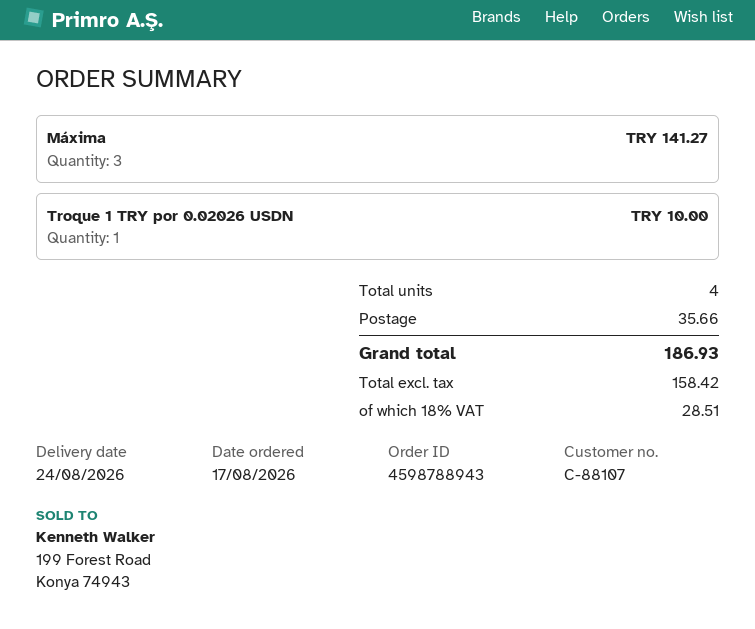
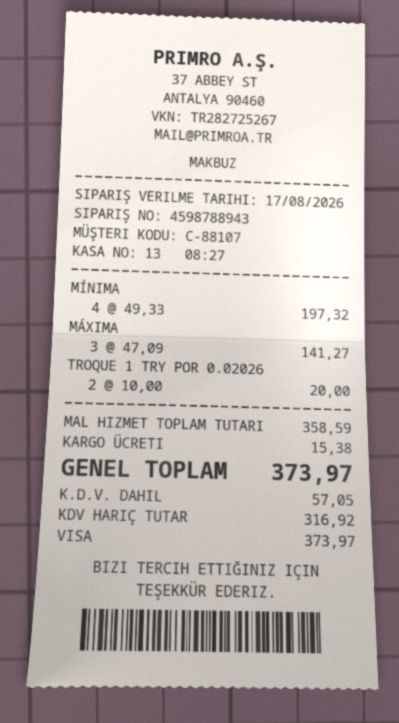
Troque 1 TRY por 0.02026 USDN: 1 for 10.00 -> 2 for 20.00
MÍNIMA: none -> 4 for 197.32
shipping: 35.66 -> 15.38
net: 158.42 -> 316.92
tax: 28.51 -> 57.05
total: 186.93 -> 373.97

